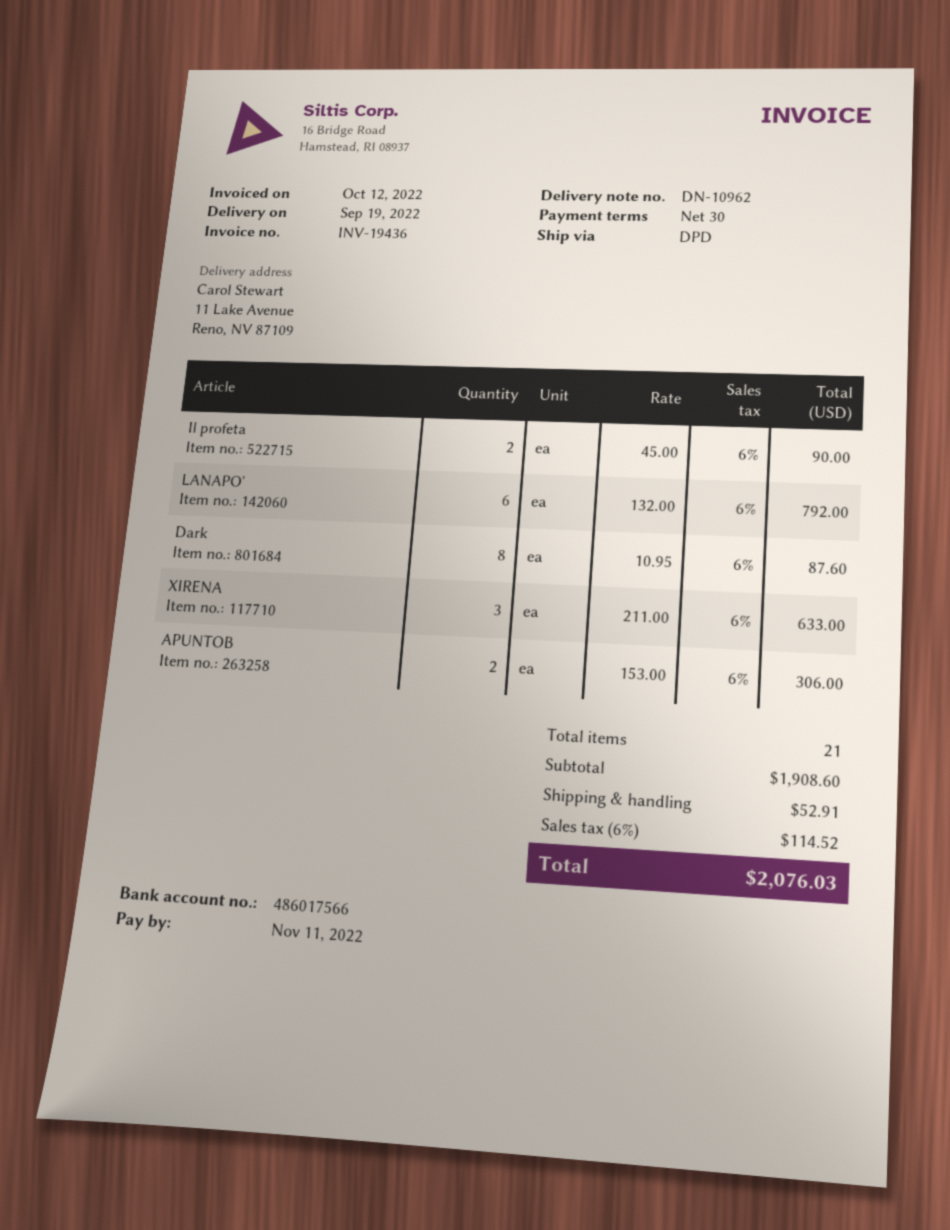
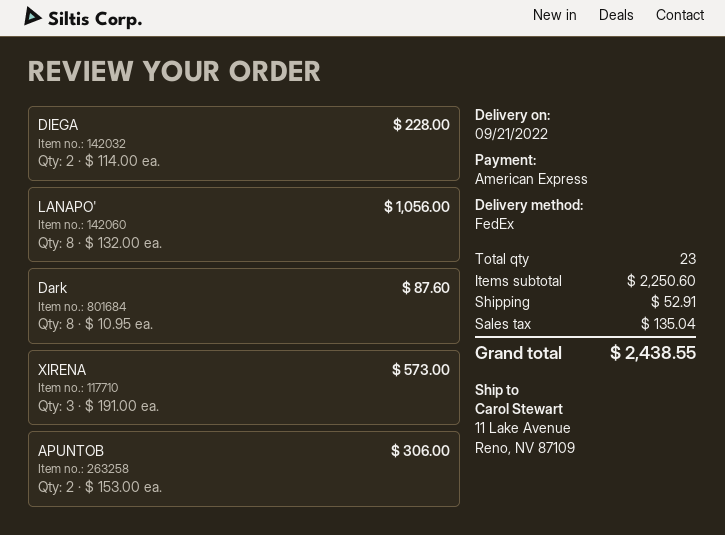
delivery date: 2022-09-19 -> 2022-09-21
shipping method: DPD -> FedEx
Il profeta: 2 x 45.00 = 90.00 -> none
LANAPO': 6 x 132.00 = 792.00 -> 8 x 132.00 = 1056.00
XIRENA: 3 x 211.00 = 633.00 -> 3 x 191.00 = 573.00
DIEGA: none -> 2 x 114.00 = 228.00
total quantity: 21 -> 23
subtotal: 1908.60 -> 2250.60
tax: 114.52 -> 135.04
total: 2076.03 -> 2438.55

